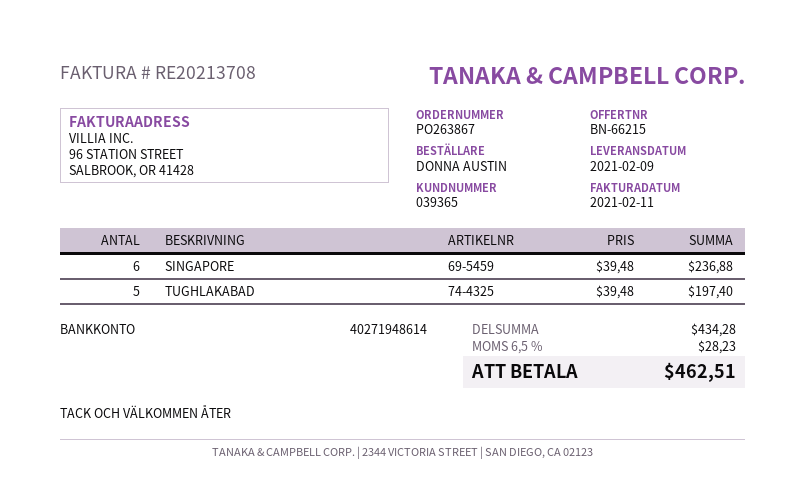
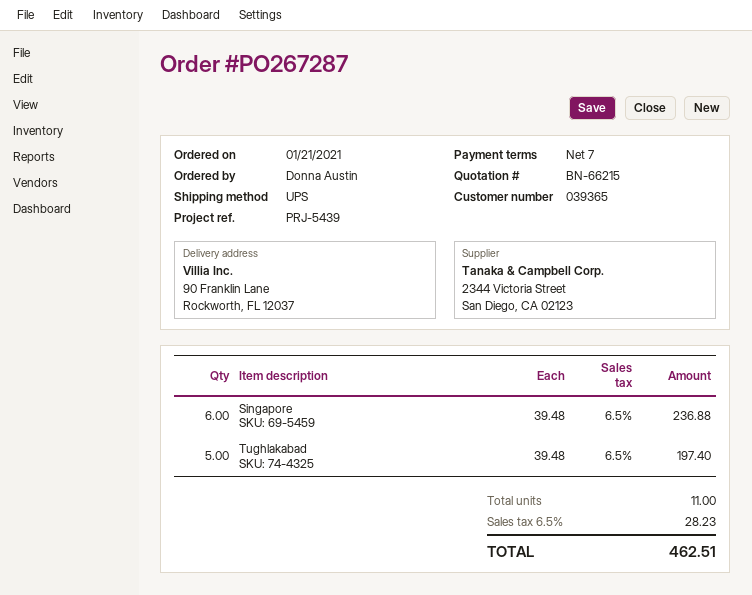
order number: PO263867 -> PO267287

